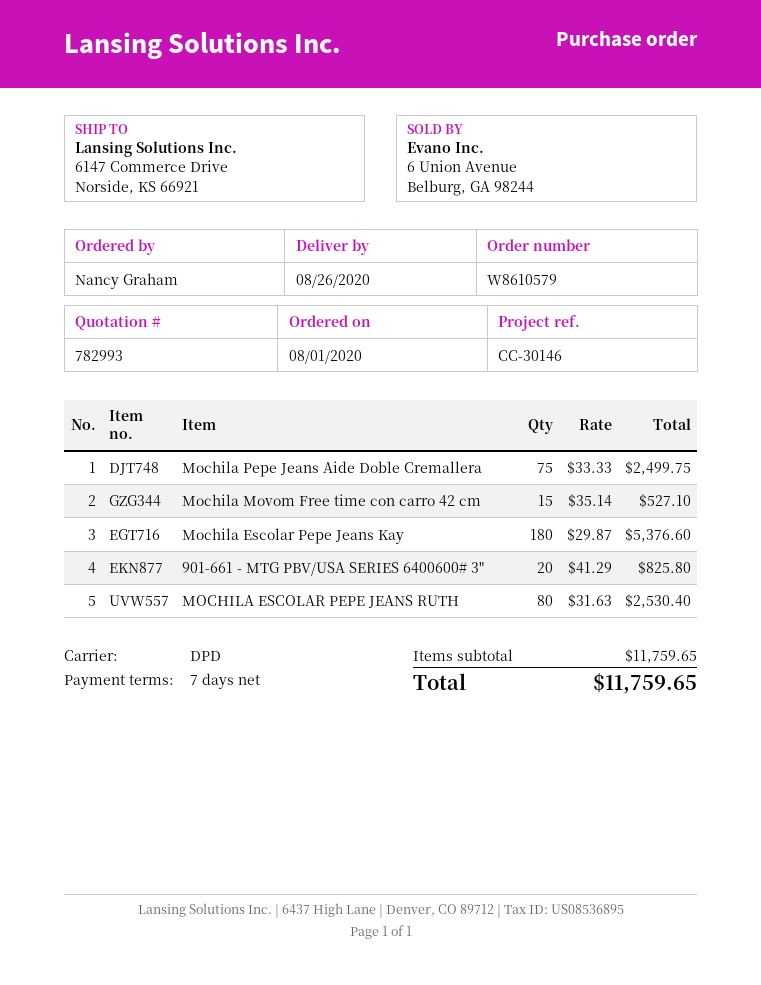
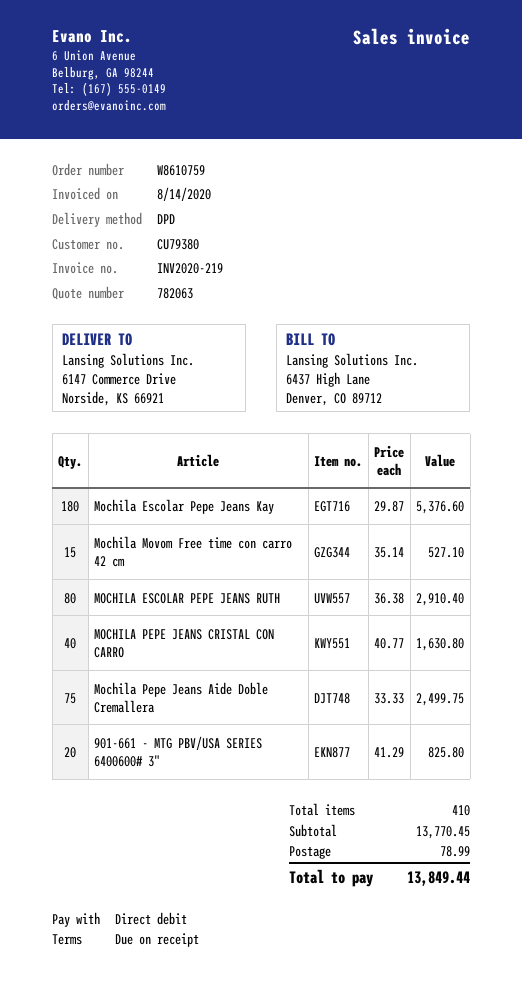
quote number: 782993 -> 782063
order number: W8610579 -> W8610759
payment terms: 7 days -> on receipt
MOCHILA ESCOLAR PEPE JEANS RUTH: 80 x 31.63 = 2530.40 -> 80 x 36.38 = 2910.40
MOCHILA PEPE JEANS CRISTAL CON CARRO: none -> 40 x 40.77 = 1630.80
subtotal: 11759.65 -> 13770.45
shipping: none -> 78.99
total: 11759.65 -> 13849.44

